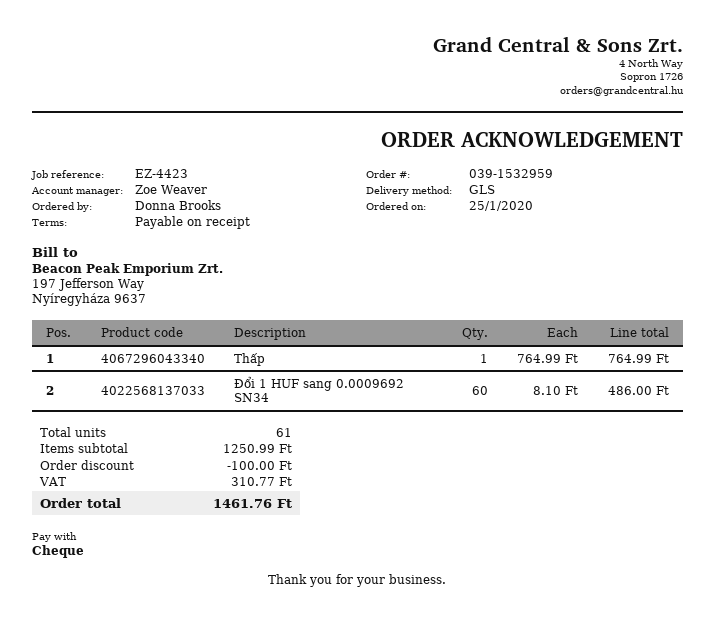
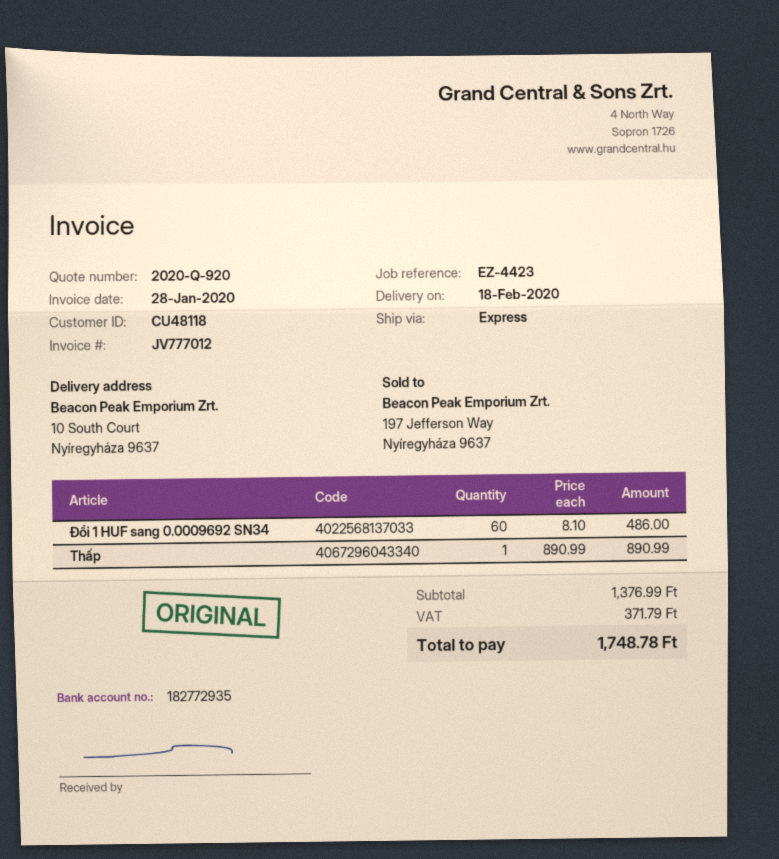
shipping method: GLS -> express
Thấp: 1 x 764.99 = 764.99 -> 1 x 890.99 = 890.99
subtotal: 1250.99 -> 1376.99
discount: 100.00 -> none
tax: 310.77 -> 371.79
total: 1461.76 -> 1748.78

